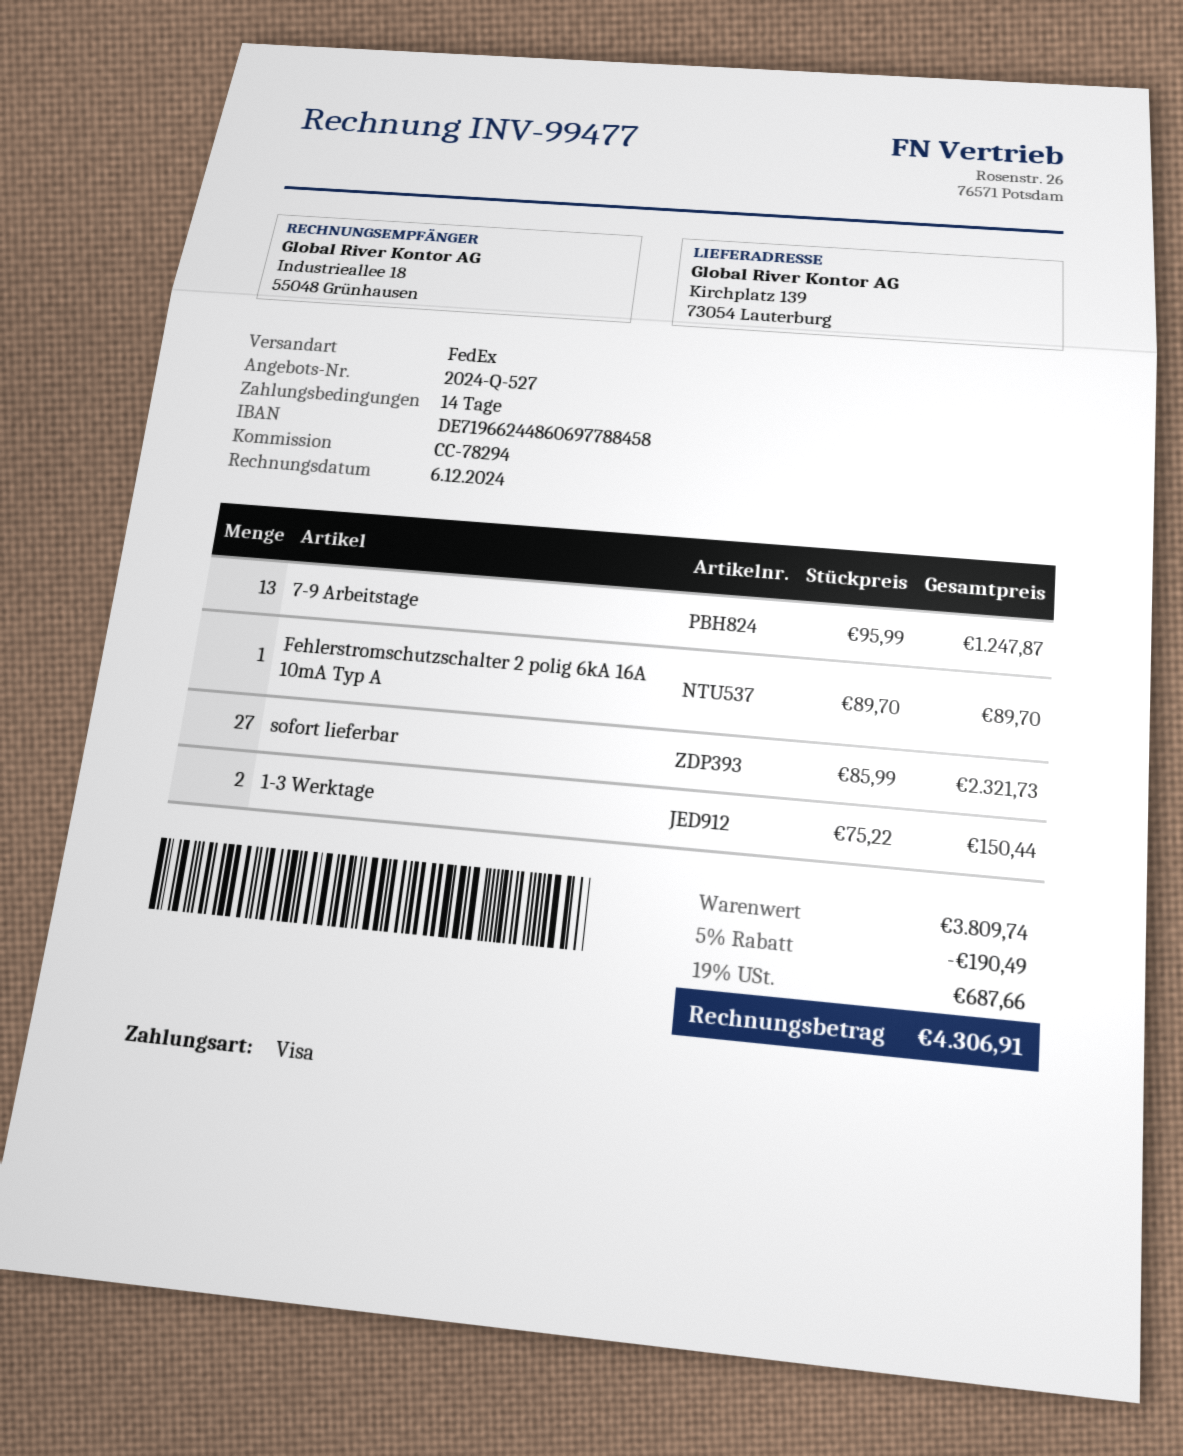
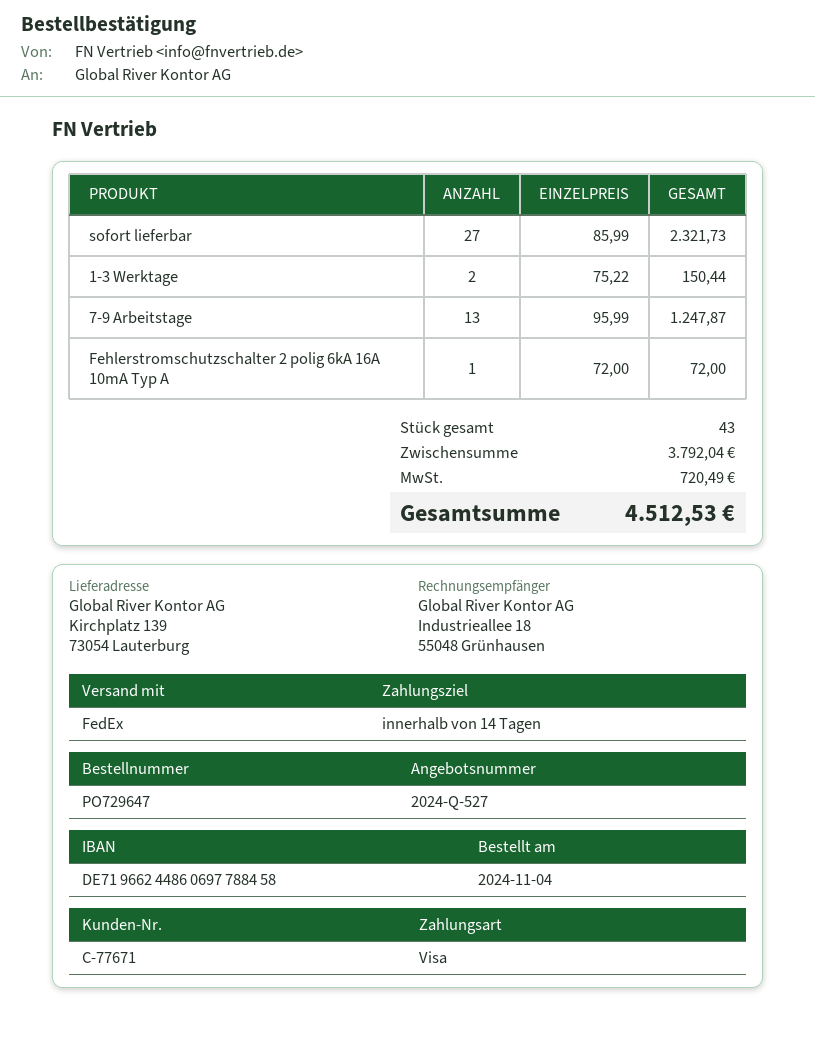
Fehlerstromschutzschalter 2 polig 6kA 16A 10mA Typ A: 1 x 89.70 = 89.70 -> 1 x 72.00 = 72.00
subtotal: 3809.74 -> 3792.04
discount: 5% = 190.49 -> none
tax: 687.66 -> 720.49
total: 4306.91 -> 4512.53

